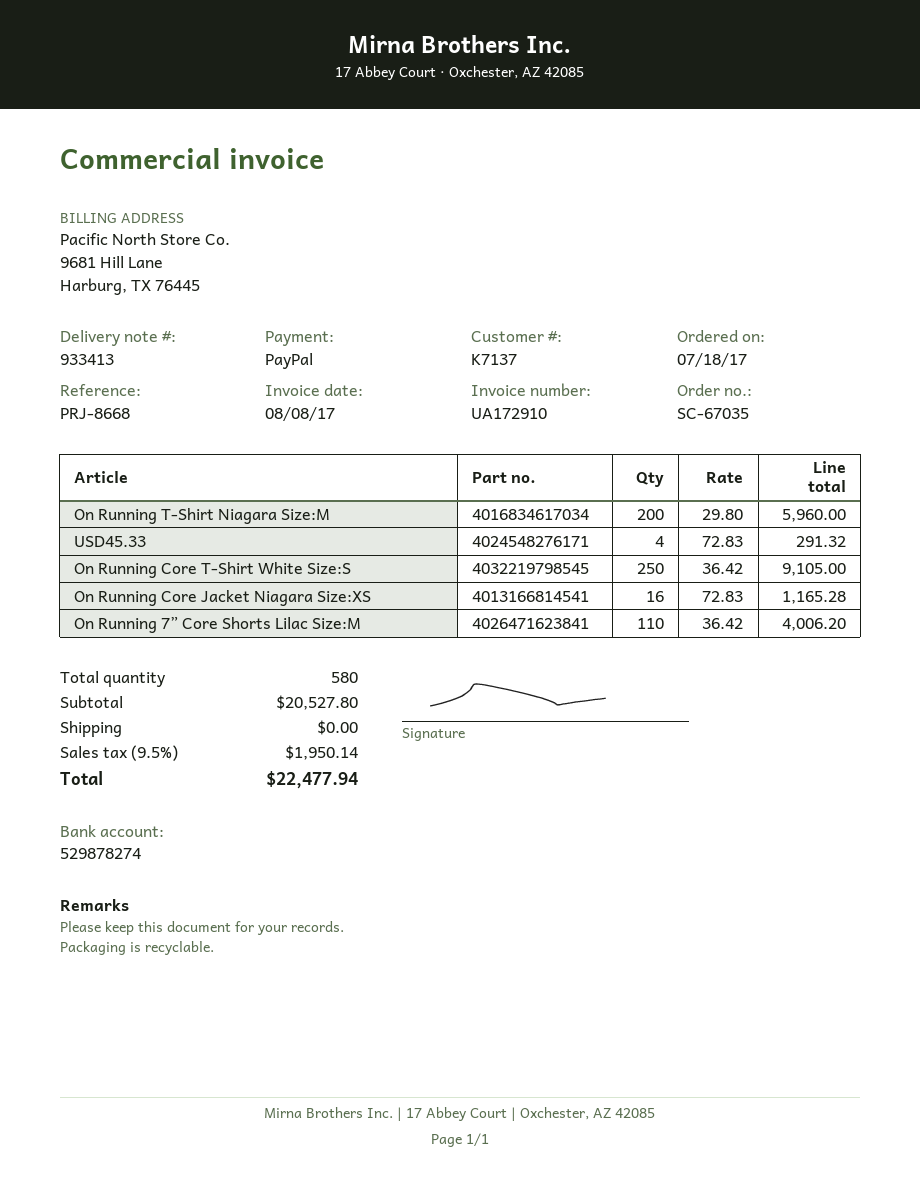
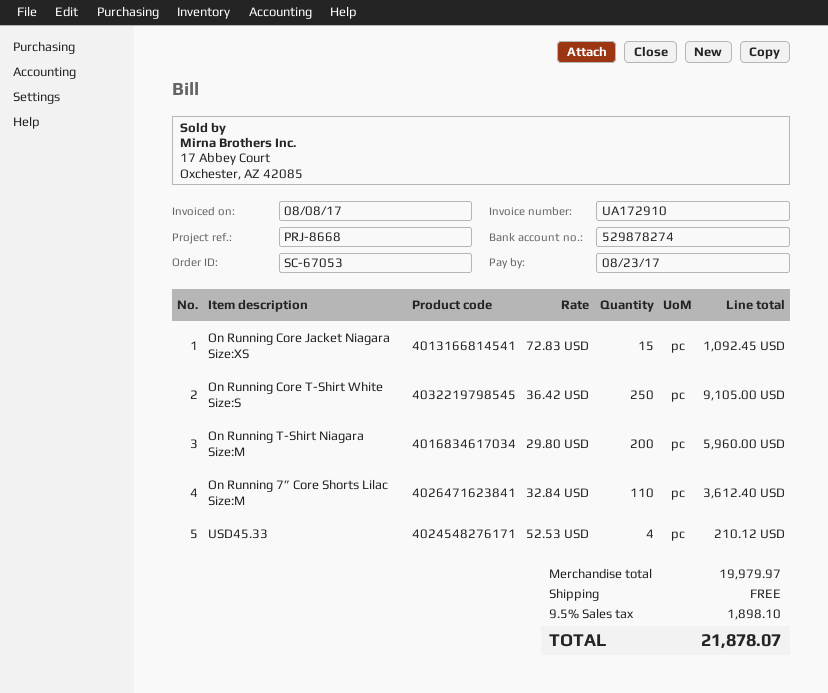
order number: SC-67035 -> SC-67053
USD45.33: 4 x 72.83 = 291.32 -> 4 x 52.53 = 210.12
On Running Core Jacket Niagara Size:XS: 16 x 72.83 = 1165.28 -> 15 x 72.83 = 1092.45
On Running 7” Core Shorts Lilac Size:M: 110 x 36.42 = 4006.20 -> 110 x 32.84 = 3612.40
subtotal: 20527.80 -> 19979.97
tax: 9.5% = 1950.14 -> 9.5% = 1898.10
total: 22477.94 -> 21878.07

